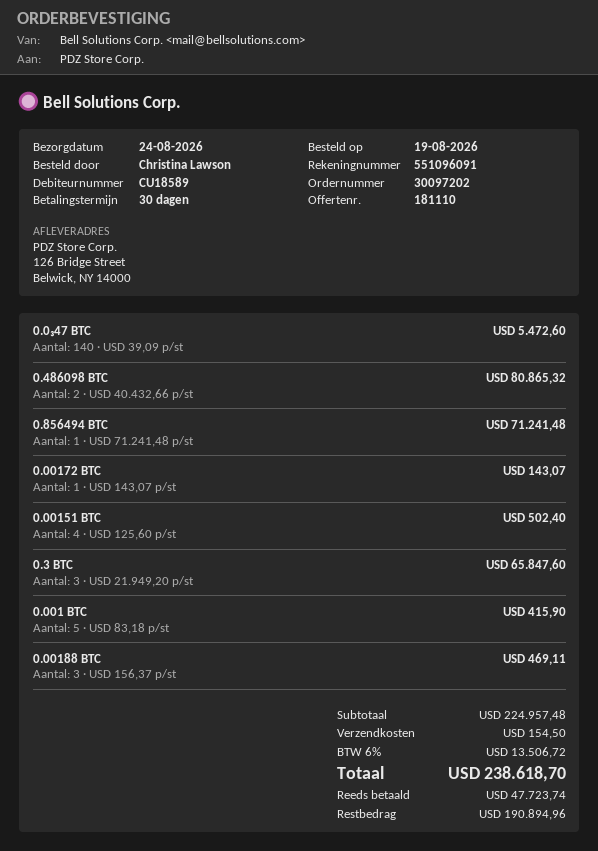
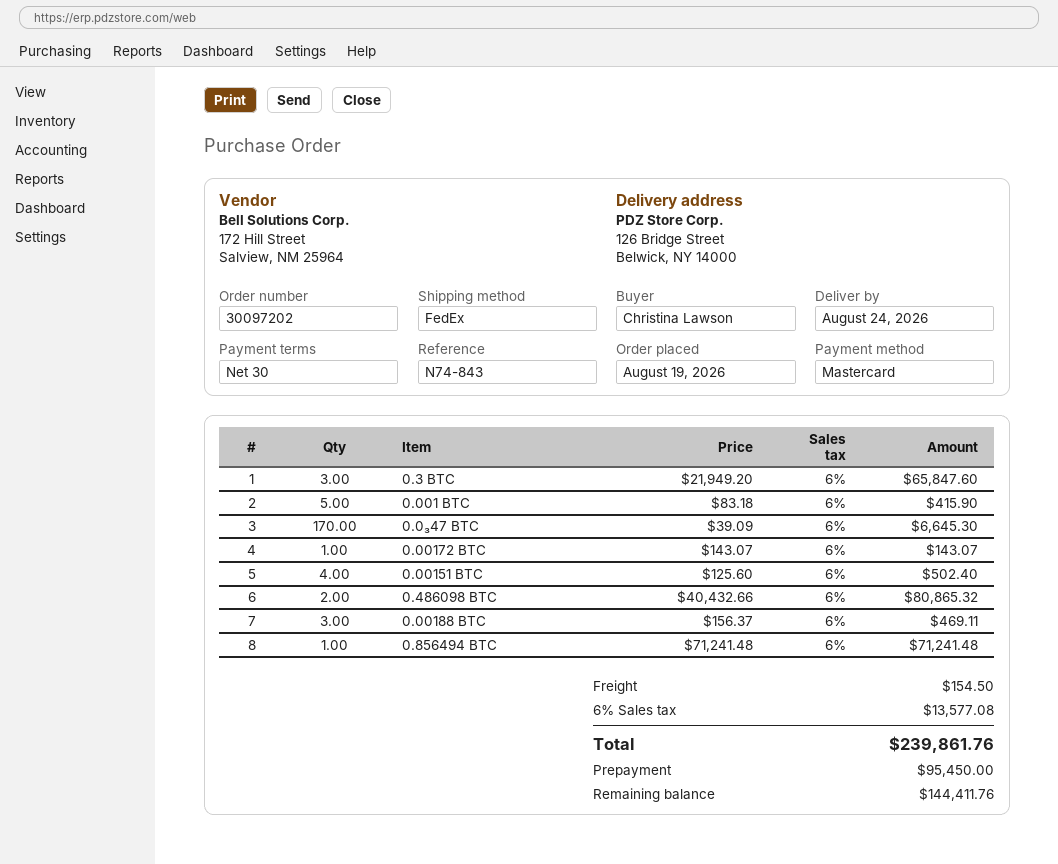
0.0₃47 BTC: 140 x 39.09 = 5472.60 -> 170 x 39.09 = 6645.30
tax: 6% = 13506.72 -> 6% = 13577.08
total: 238618.70 -> 239861.76
deposit: 47723.74 -> 95450.00
balance: 190894.96 -> 144411.76

